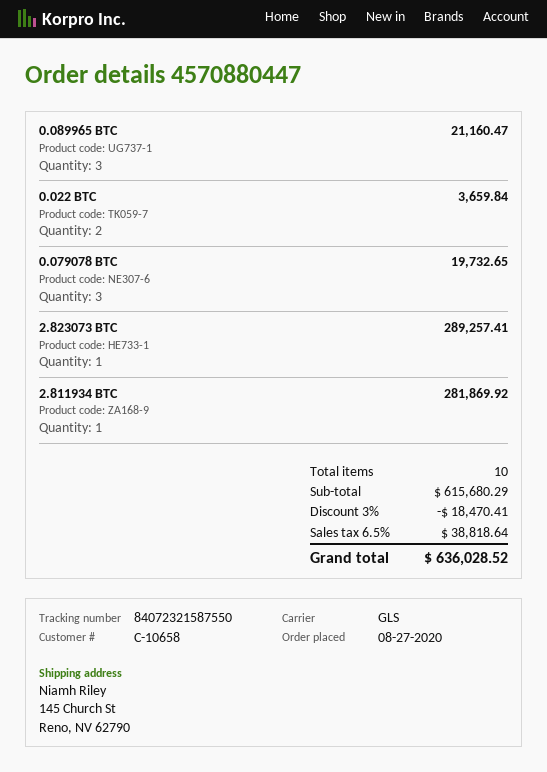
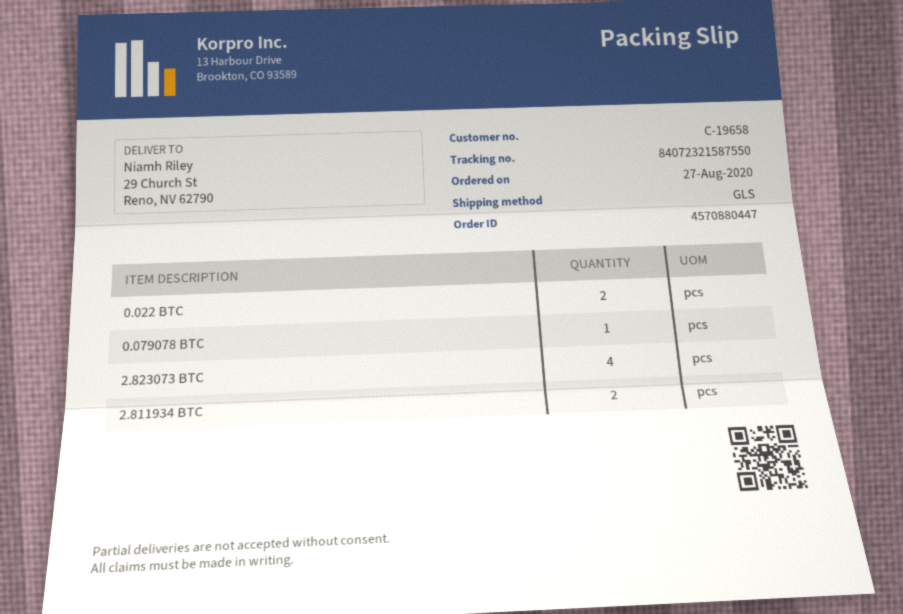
customer number: C-10658 -> C-19658
ship to: 145 Church St, Reno, NV 62790 -> 29 Church St, Reno, NV 62790
0.089965 BTC: 3 -> none
0.079078 BTC: 3 -> 1
2.823073 BTC: 1 -> 4
2.811934 BTC: 1 -> 2

